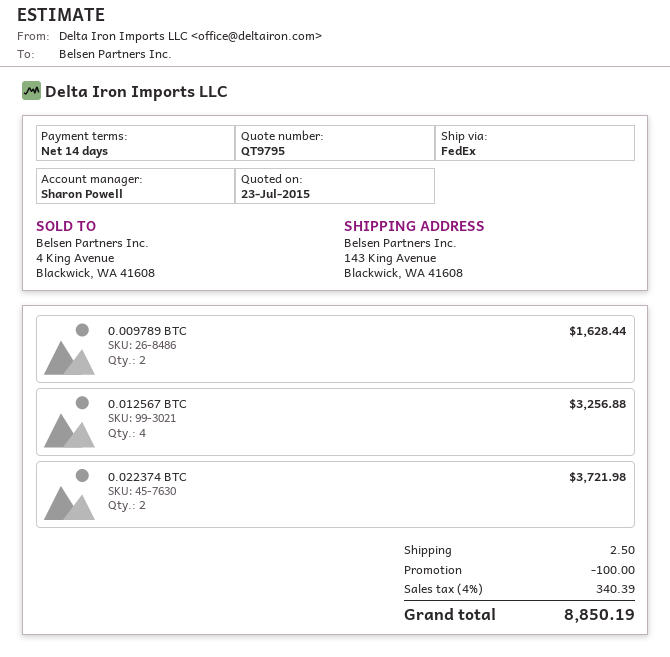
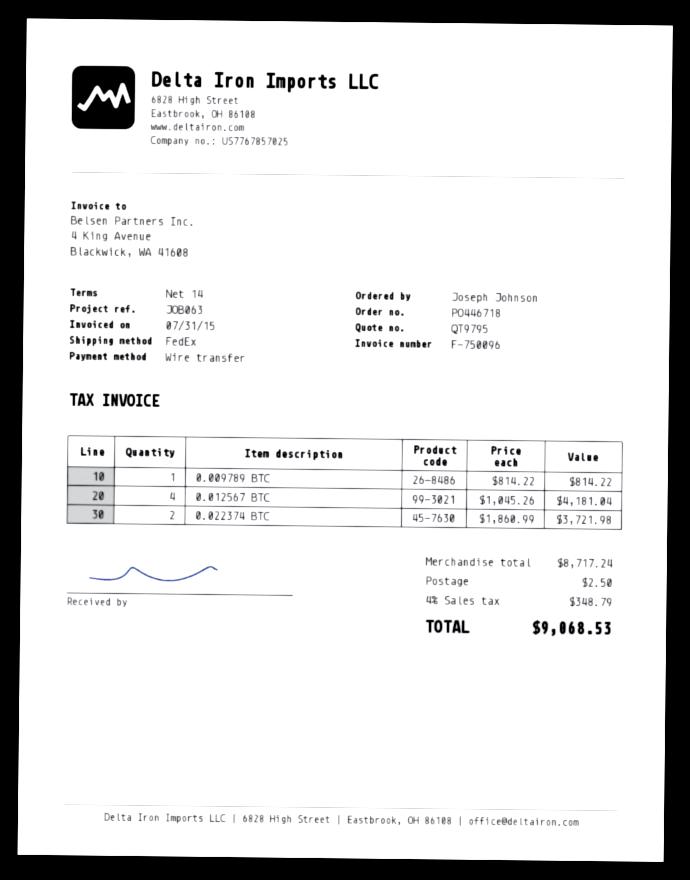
0.009789 BTC: 2 for 1628.44 -> 1 for 814.22
0.012567 BTC: 4 for 3256.88 -> 4 for 4181.04
discount: 100.00 -> none
tax: 4% = 340.39 -> 4% = 348.79
total: 8850.19 -> 9068.53

